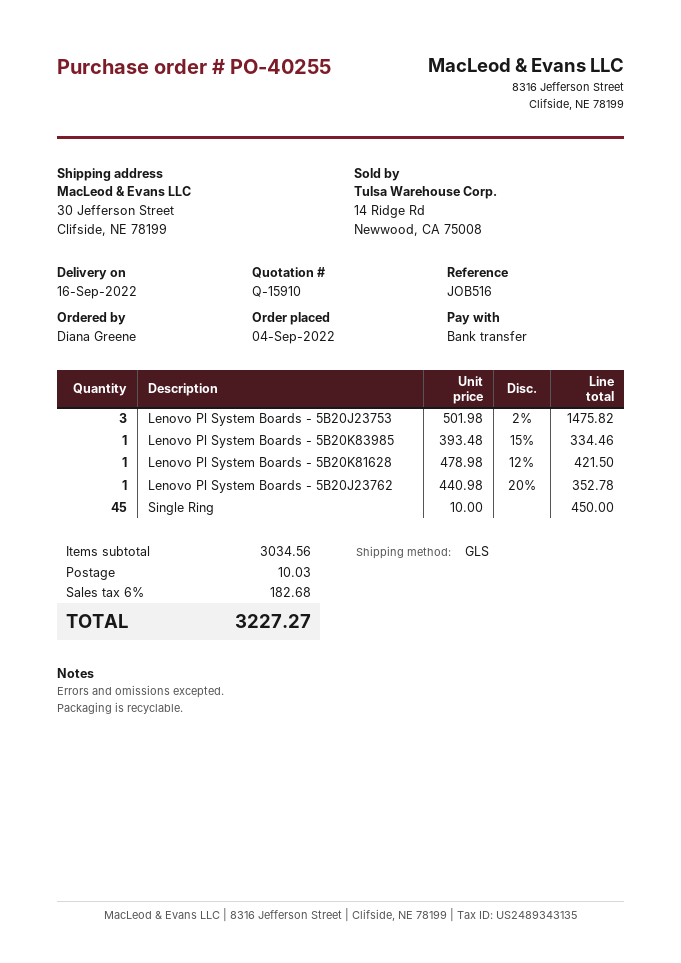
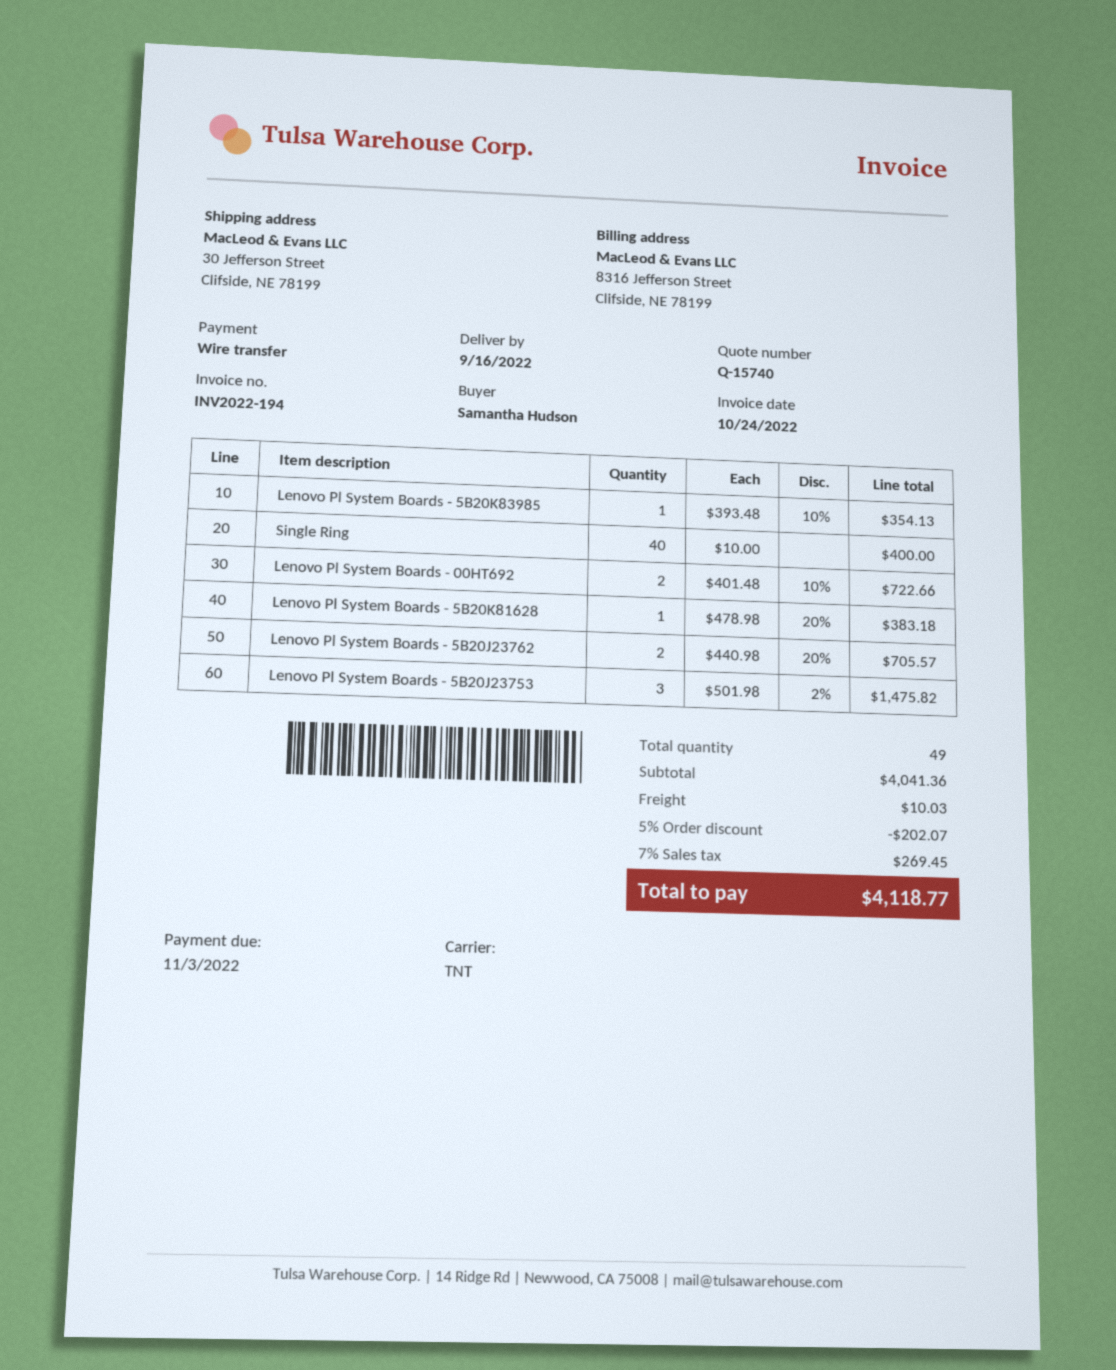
quote number: Q-15910 -> Q-15740
ordered by: Diana Greene -> Samantha Hudson
shipping method: GLS -> TNT
Lenovo Pl System Boards - 5B20K83985: 1 x 393.48 - 15% = 334.46 -> 1 x 393.48 - 10% = 354.13
Lenovo Pl System Boards - 5B20K81628: 1 x 478.98 - 12% = 421.50 -> 1 x 478.98 - 20% = 383.18
Lenovo Pl System Boards - 5B20J23762: 1 x 440.98 - 20% = 352.78 -> 2 x 440.98 - 20% = 705.57
Single Ring: 45 x 10.00 = 450.00 -> 40 x 10.00 = 400.00
Lenovo Pl System Boards - 00HT692: none -> 2 x 401.48 - 10% = 722.66
subtotal: 3034.56 -> 4041.36
discount: none -> 5% = 202.07
tax: 6% = 182.68 -> 7% = 269.45
total: 3227.27 -> 4118.77

